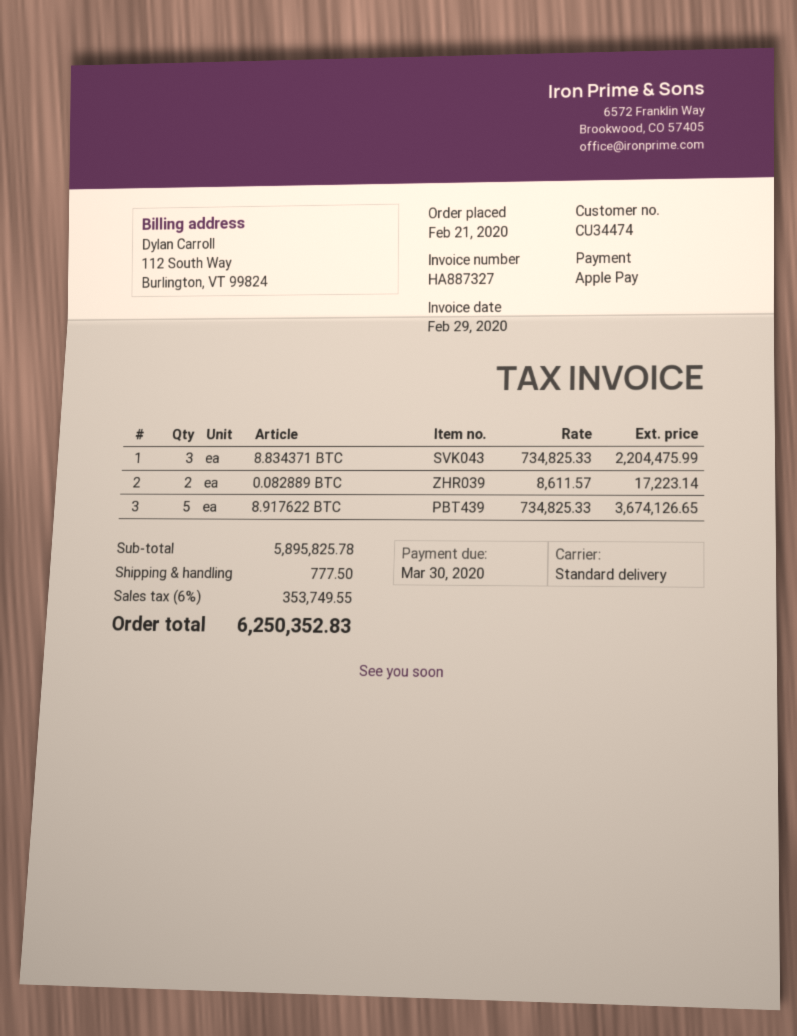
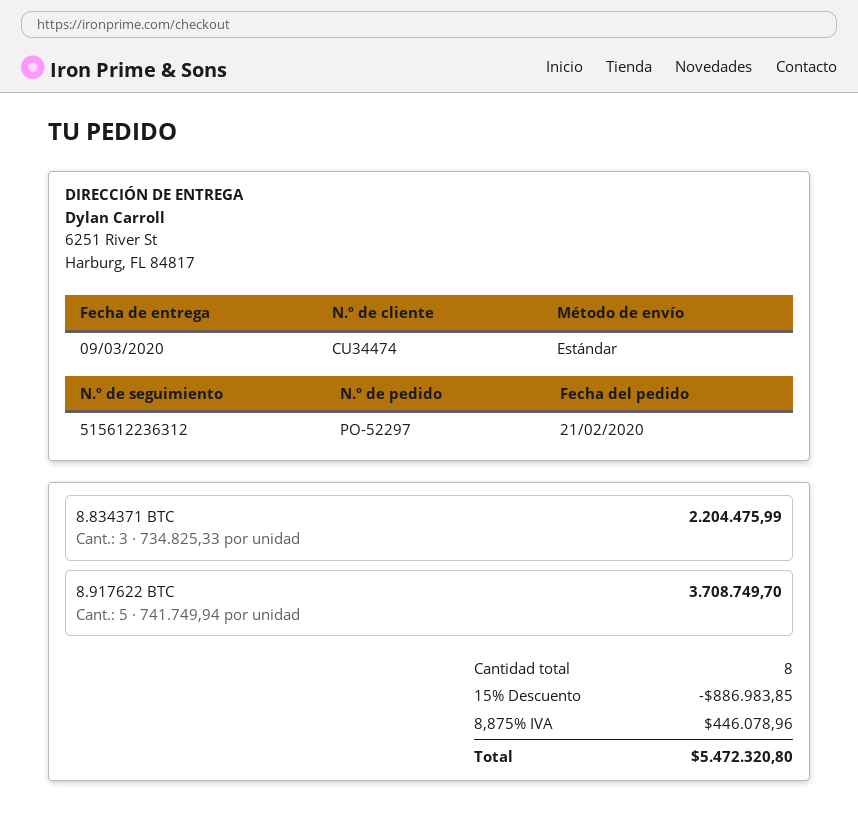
0.082889 BTC: 2 x 8611.57 = 17223.14 -> none
8.917622 BTC: 5 x 734825.33 = 3674126.65 -> 5 x 741749.94 = 3708749.70
discount: none -> 15% = 886983.85
shipping: 777.50 -> none
tax: 6% = 353749.55 -> 8.875% = 446078.96
total: 6250352.83 -> 5472320.80

